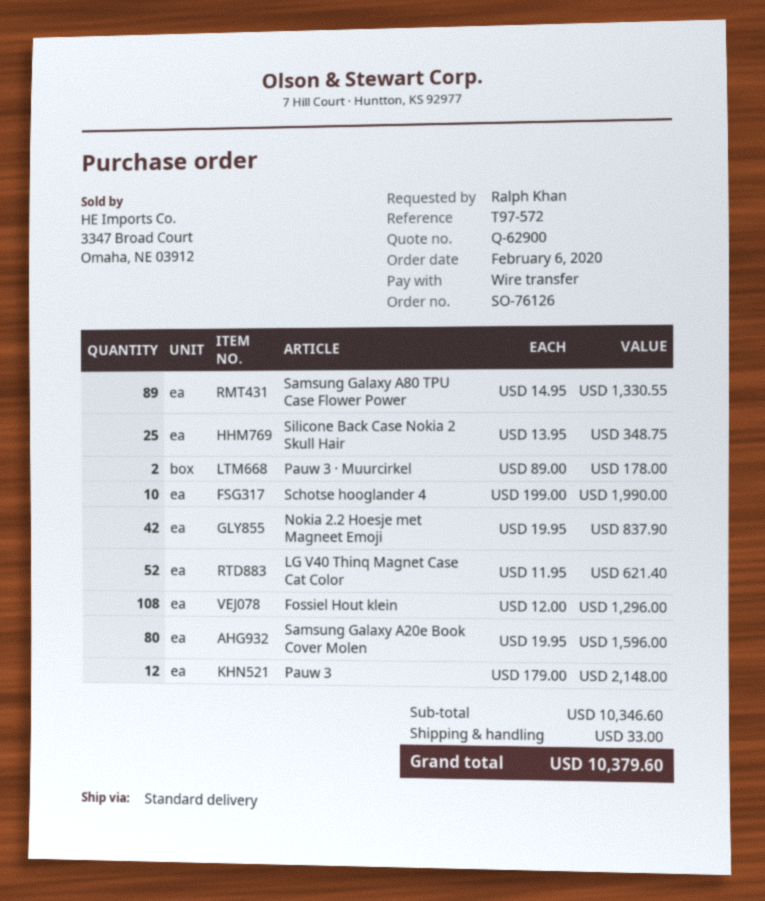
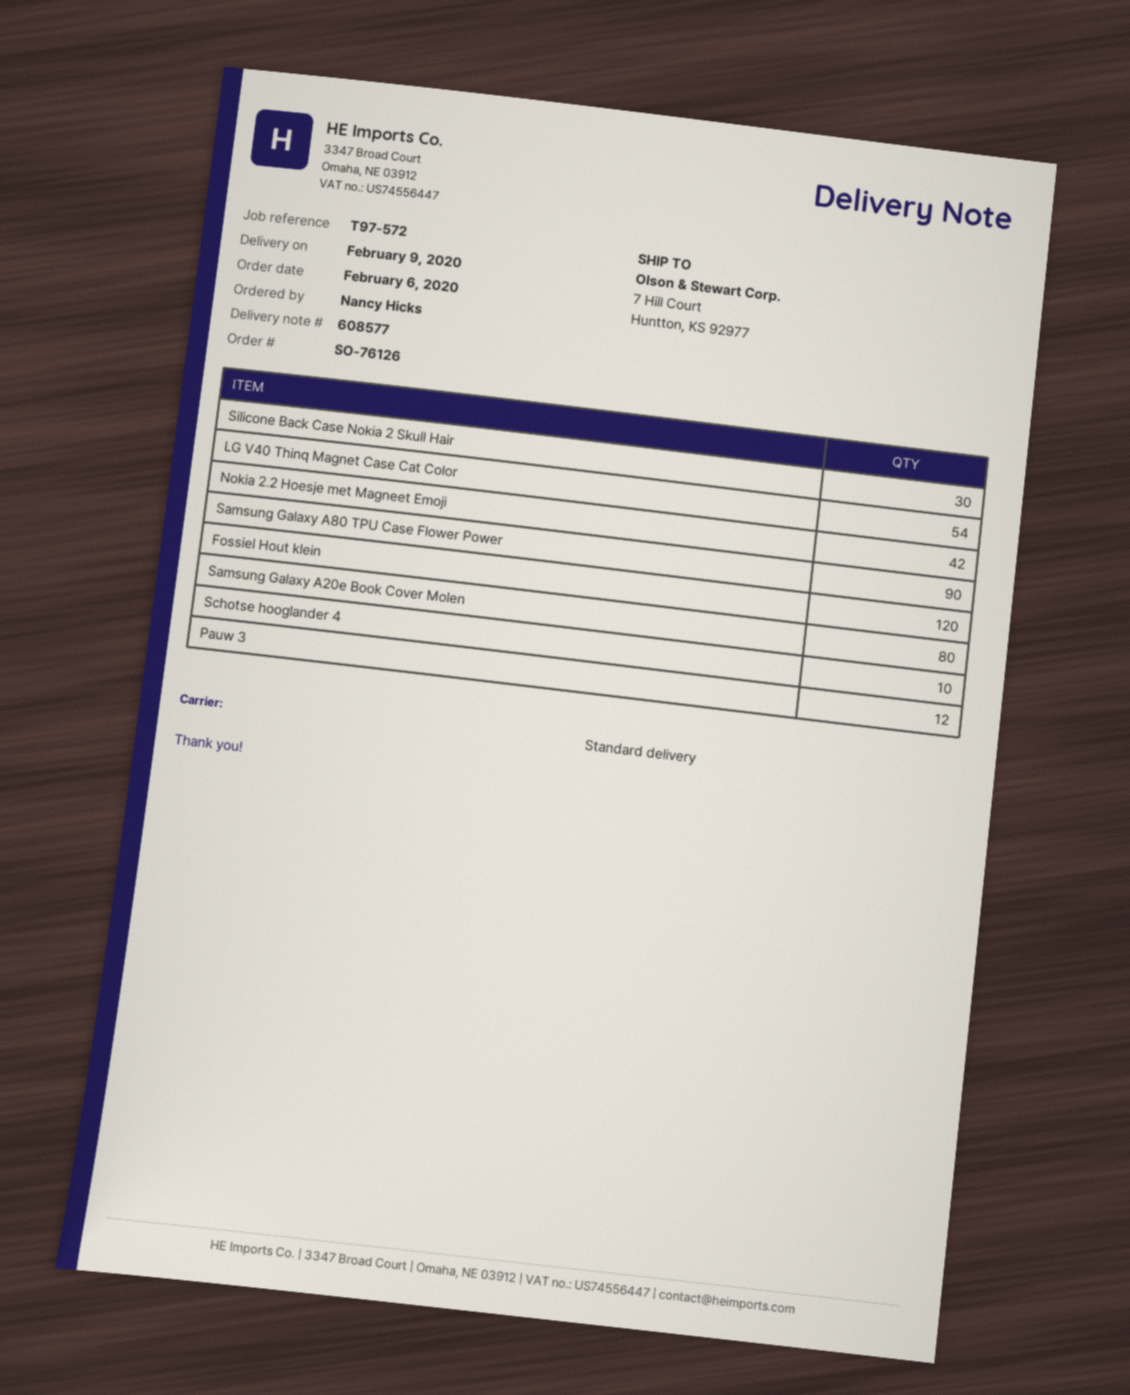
ordered by: Ralph Khan -> Nancy Hicks
Samsung Galaxy A80 TPU Case Flower Power: 89 -> 90
Silicone Back Case Nokia 2 Skull Hair: 25 -> 30
Pauw 3 · Muurcirkel: 2 -> none
LG V40 Thinq Magnet Case Cat Color: 52 -> 54
Fossiel Hout klein: 108 -> 120

